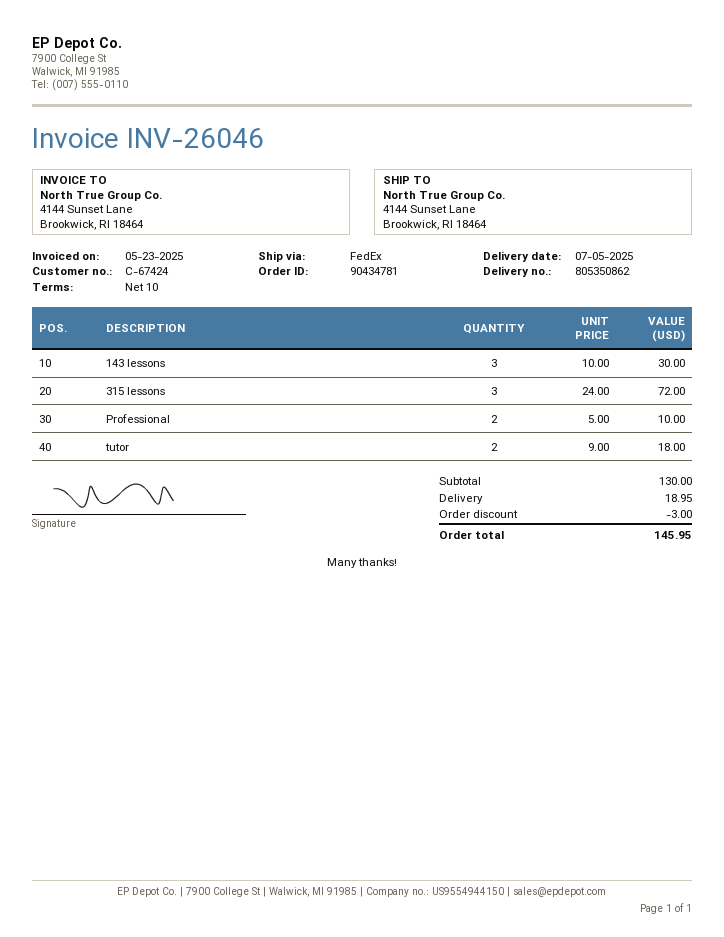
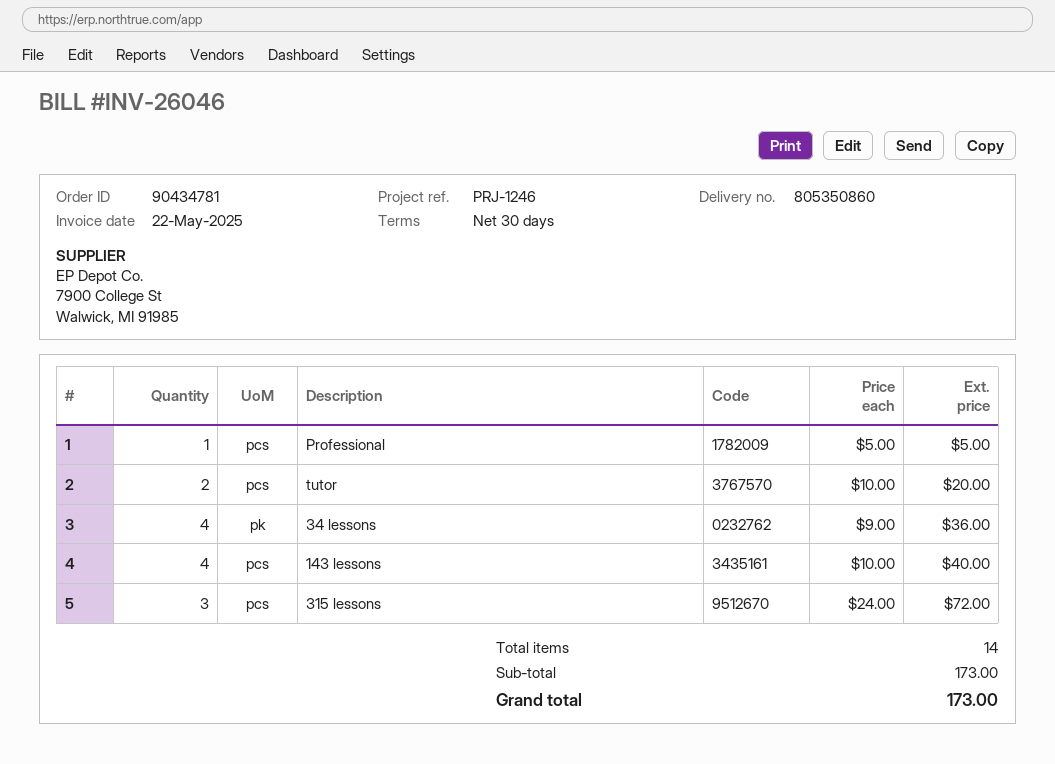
delivery note number: 805350862 -> 805350860
invoice date: 2025-05-23 -> 2025-05-22
payment terms: 10 days -> 30 days
143 lessons: 3 x 10.00 = 30.00 -> 4 x 10.00 = 40.00
Professional: 2 x 5.00 = 10.00 -> 1 x 5.00 = 5.00
tutor: 2 x 9.00 = 18.00 -> 2 x 10.00 = 20.00
34 lessons: none -> 4 x 9.00 = 36.00
subtotal: 130.00 -> 173.00
discount: 3.00 -> none
shipping: 18.95 -> none
total: 145.95 -> 173.00

